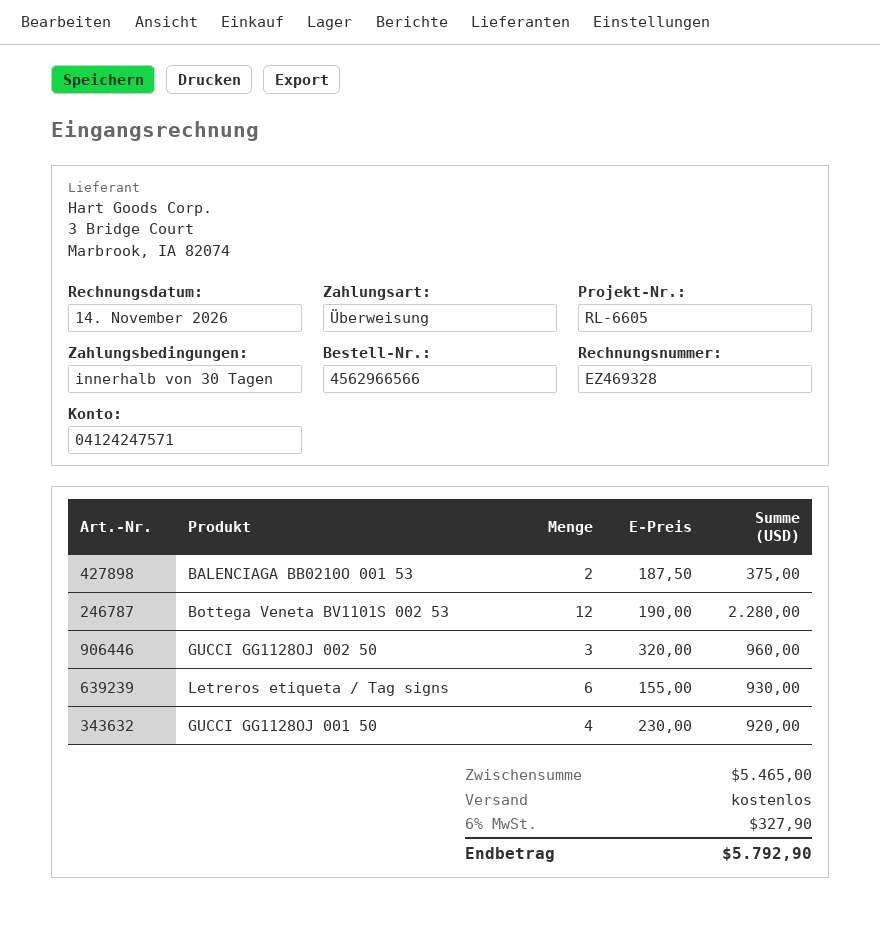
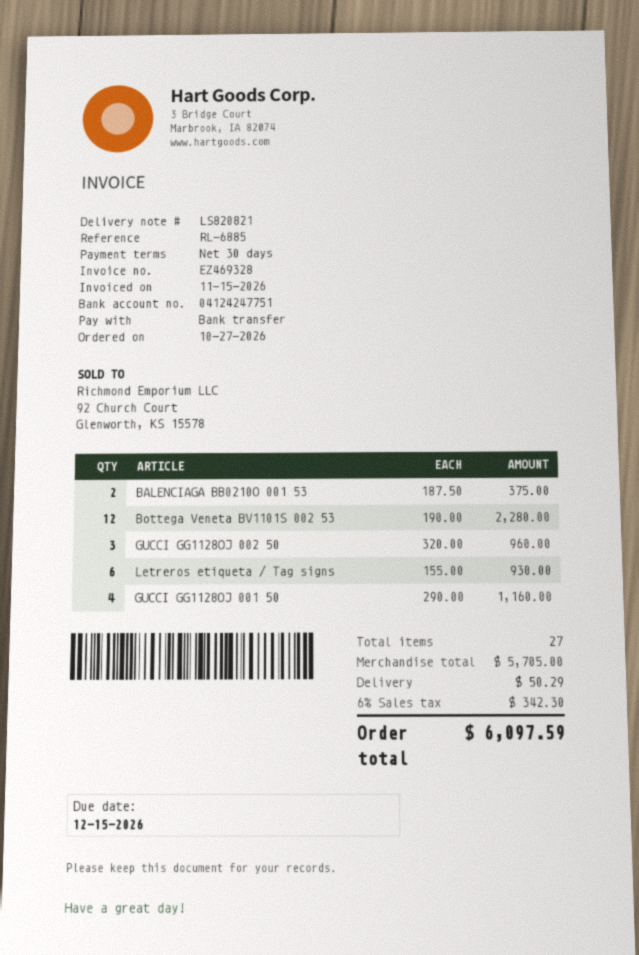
invoice date: 2026-11-14 -> 2026-11-15
reference: RL-6605 -> RL-6885
bank account: 04124247571 -> 04124247751
GUCCI GG1128OJ 001 50: 4 x 230.00 = 920.00 -> 4 x 290.00 = 1160.00
subtotal: 5465.00 -> 5705.00
shipping: 0.00 -> 50.29
tax: 6% = 327.90 -> 6% = 342.30
total: 5792.90 -> 6097.59

